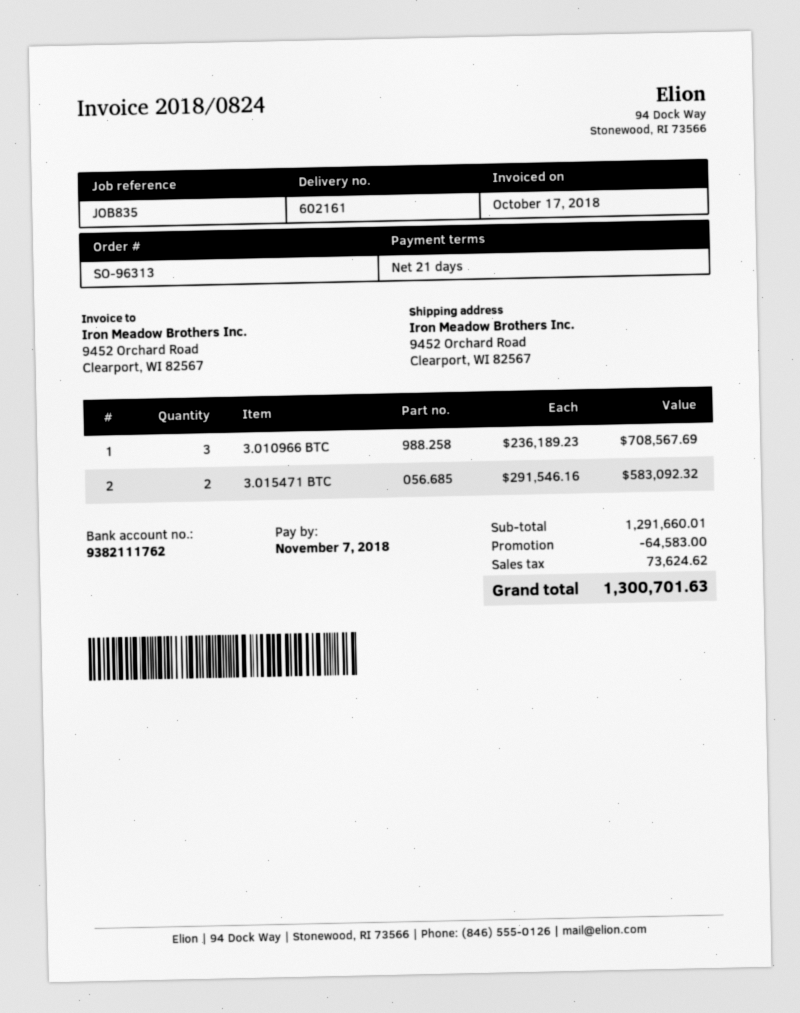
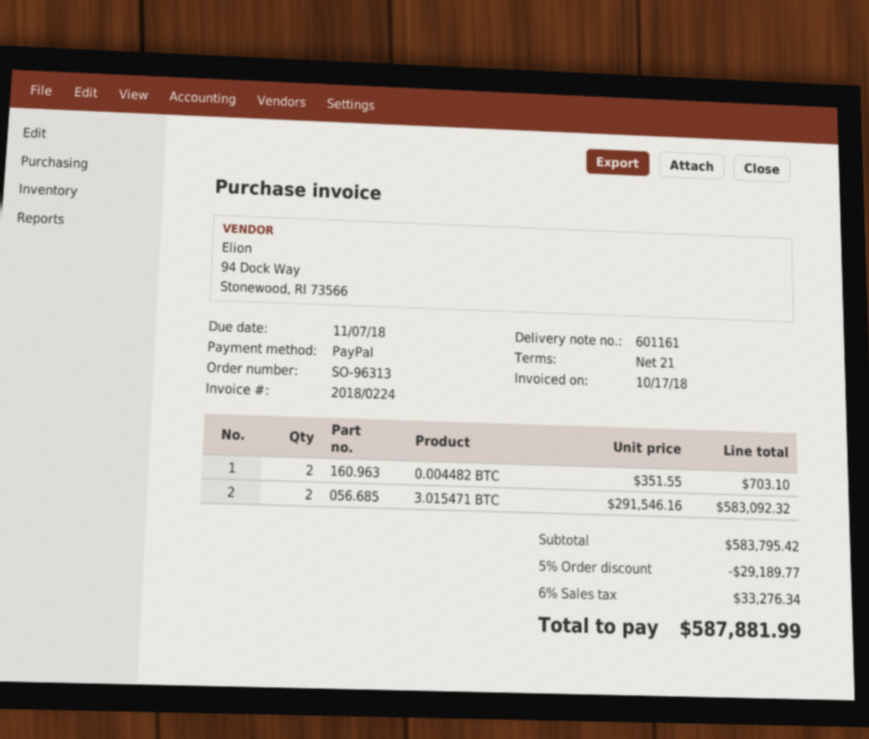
delivery note number: 602161 -> 601161
invoice number: 2018/0824 -> 2018/0224
3.010966 BTC: 3 x 236189.23 = 708567.69 -> none
0.004482 BTC: none -> 2 x 351.55 = 703.10
subtotal: 1291660.01 -> 583795.42
discount: 64583.00 -> 29189.77
tax: 73624.62 -> 33276.34
total: 1300701.63 -> 587881.99

